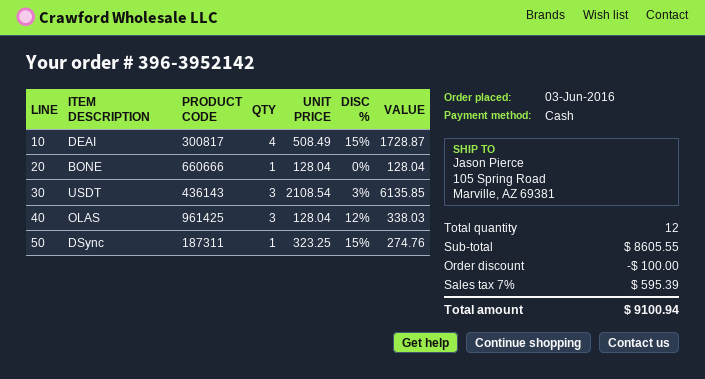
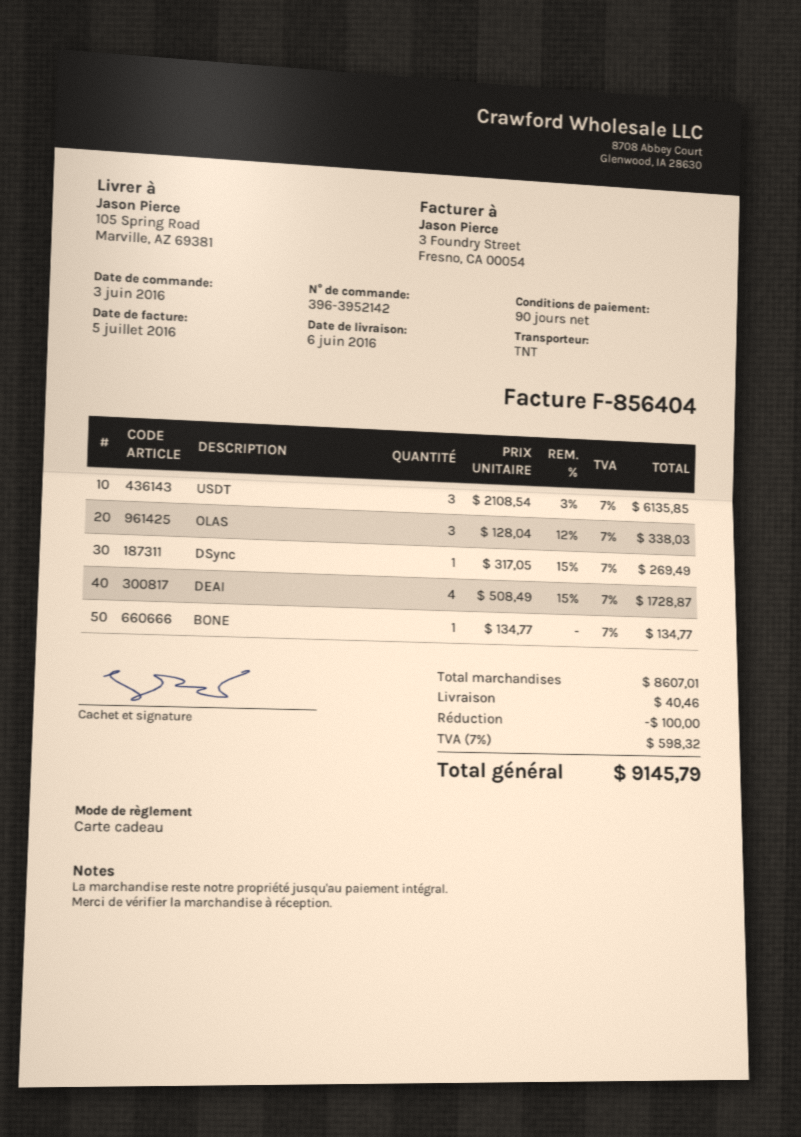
payment method: cash -> gift card
BONE: 1 x 128.04 = 128.04 -> 1 x 134.77 = 134.77
DSync: 1 x 323.25 - 15% = 274.76 -> 1 x 317.05 - 15% = 269.49
subtotal: 8605.55 -> 8607.01
shipping: none -> 40.46
tax: 7% = 595.39 -> 7% = 598.32
total: 9100.94 -> 9145.79

